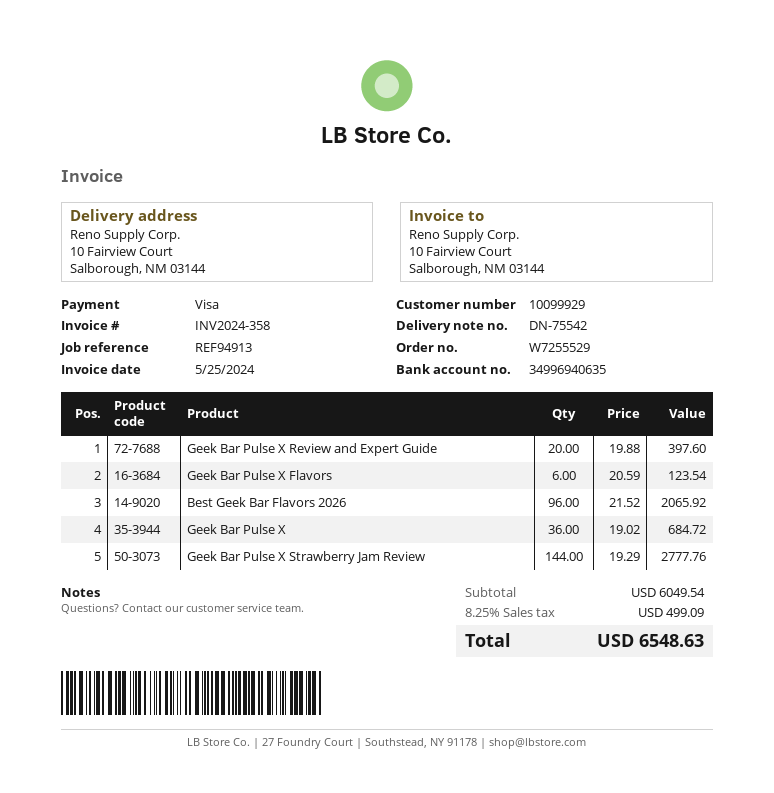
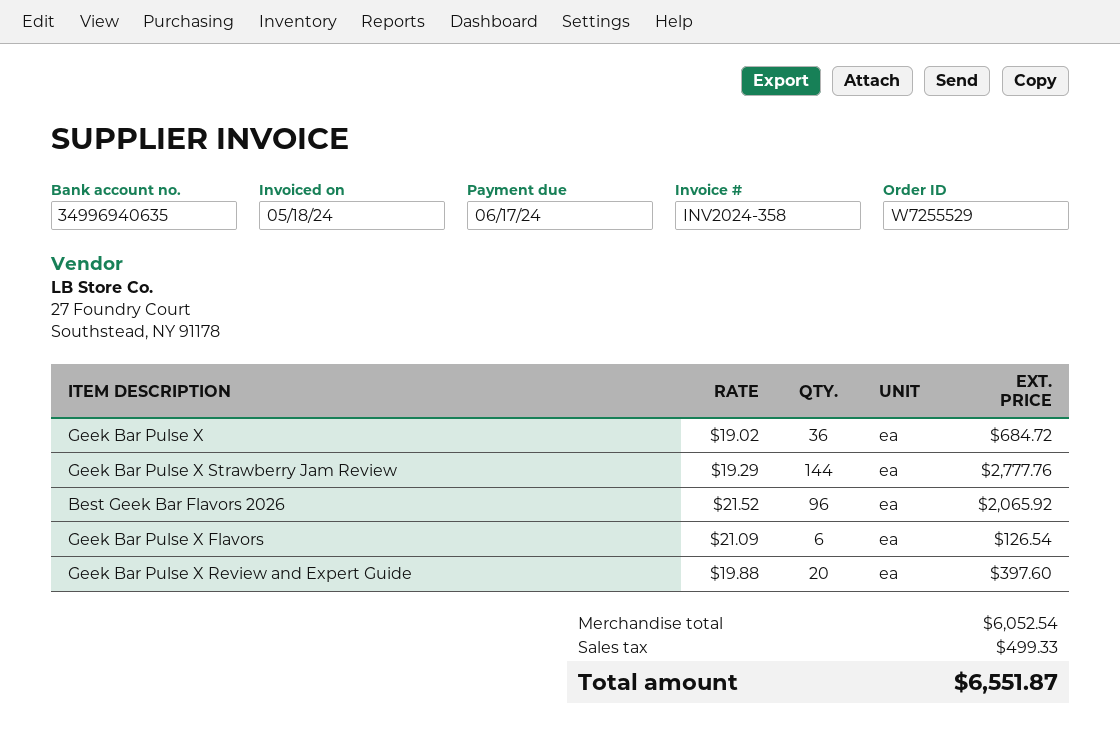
invoice date: 2024-05-25 -> 2024-05-18
Geek Bar Pulse X Flavors: 6 x 20.59 = 123.54 -> 6 x 21.09 = 126.54
subtotal: 6049.54 -> 6052.54
tax: 499.09 -> 499.33
total: 6548.63 -> 6551.87

